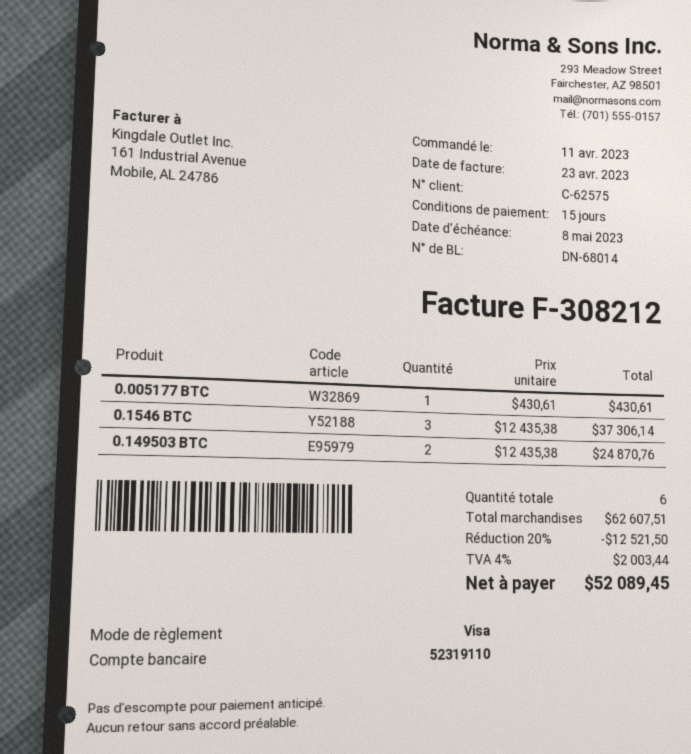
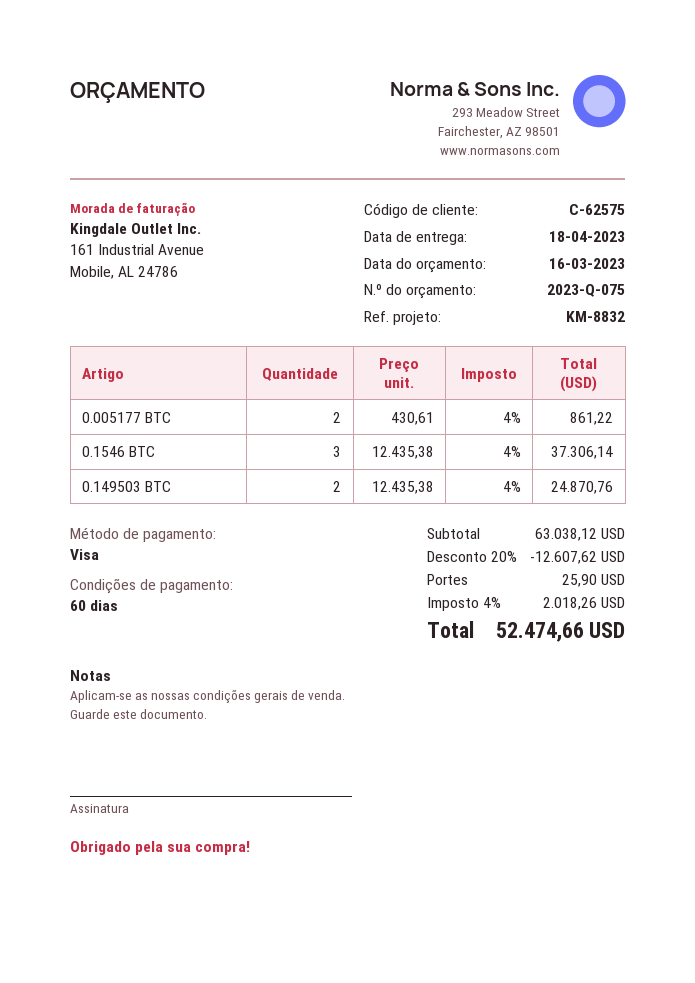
payment terms: 15 days -> 60 days
0.005177 BTC: 1 x 430.61 = 430.61 -> 2 x 430.61 = 861.22
subtotal: 62607.51 -> 63038.12
discount: 20% = 12521.50 -> 20% = 12607.62
shipping: none -> 25.90
tax: 4% = 2003.44 -> 4% = 2018.26
total: 52089.45 -> 52474.66

